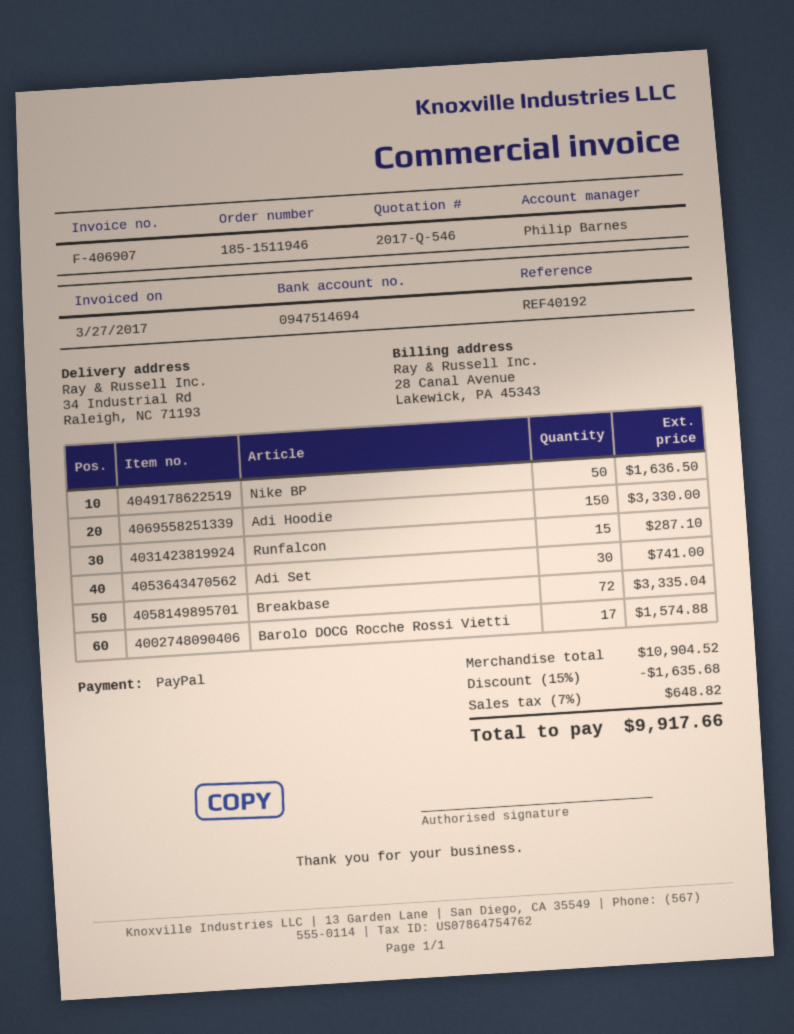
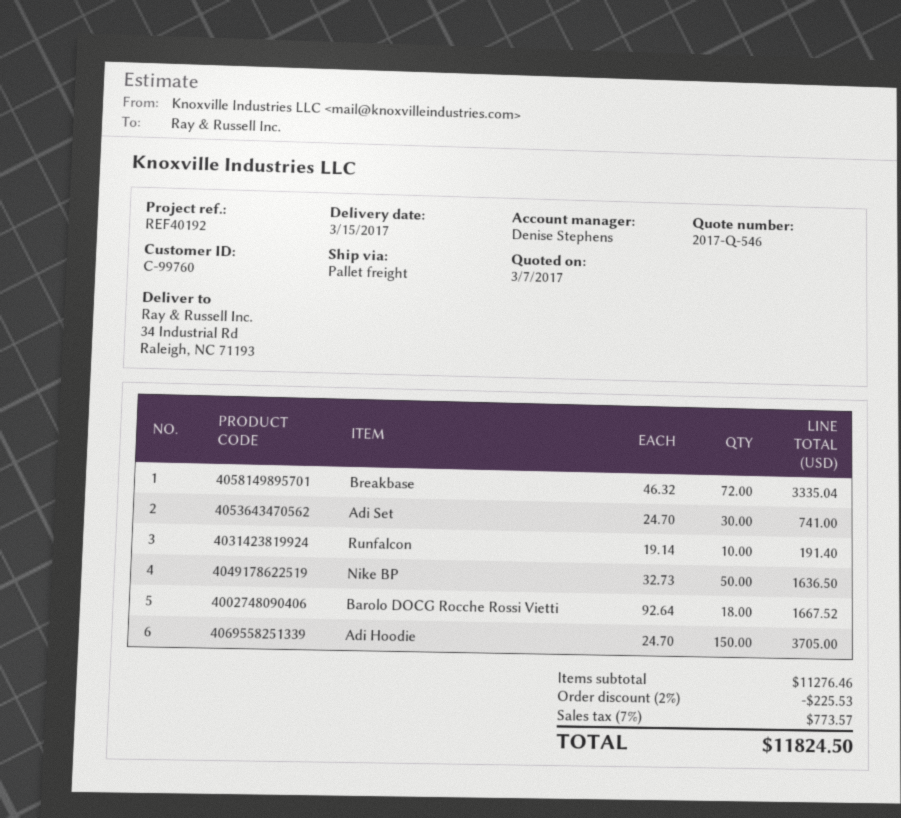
sales rep: Philip Barnes -> Denise Stephens
Adi Hoodie: 150 for 3330.00 -> 150 for 3705.00
Runfalcon: 15 for 287.10 -> 10 for 191.40
Barolo DOCG Rocche Rossi Vietti: 17 for 1574.88 -> 18 for 1667.52
subtotal: 10904.52 -> 11276.46
discount: 15% = 1635.68 -> 2% = 225.53
tax: 7% = 648.82 -> 7% = 773.57
total: 9917.66 -> 11824.50

